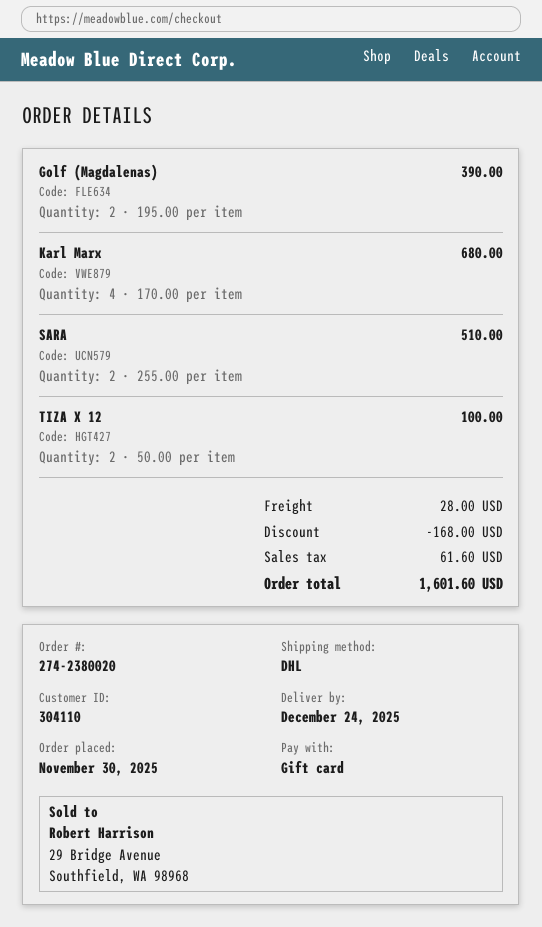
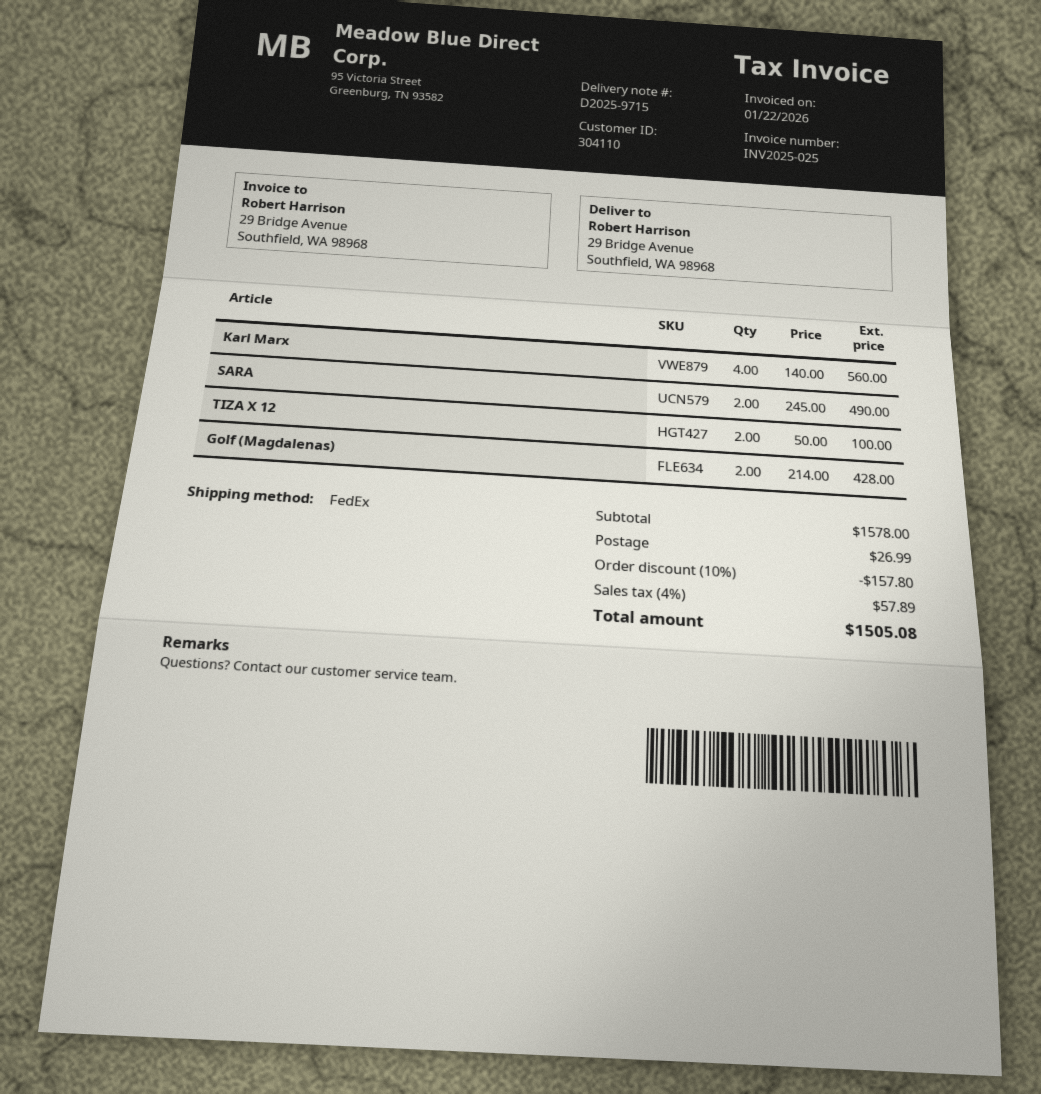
shipping method: DHL -> FedEx
Golf (Magdalenas): 2 x 195.00 = 390.00 -> 2 x 214.00 = 428.00
Karl Marx: 4 x 170.00 = 680.00 -> 4 x 140.00 = 560.00
SARA: 2 x 255.00 = 510.00 -> 2 x 245.00 = 490.00
discount: 168.00 -> 157.80
shipping: 28.00 -> 26.99
tax: 61.60 -> 57.89
total: 1601.60 -> 1505.08

